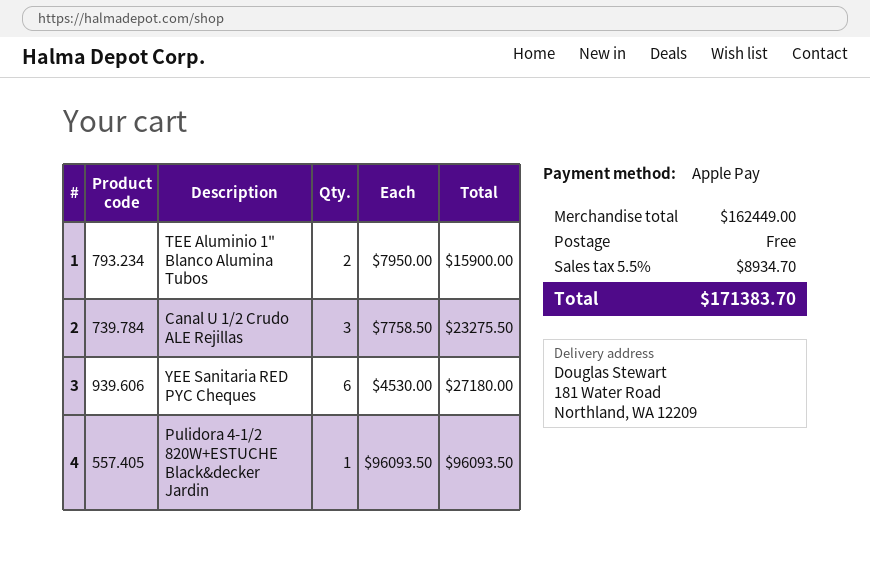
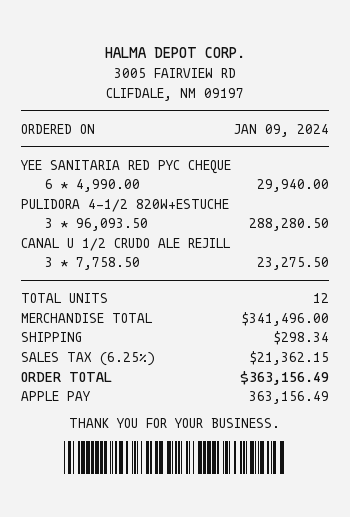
TEE Aluminio 1" Blanco Alumina Tubos: 2 x 7950.00 = 15900.00 -> none
YEE Sanitaria RED PYC Cheques: 6 x 4530.00 = 27180.00 -> 6 x 4990.00 = 29940.00
Pulidora 4-1/2 820W+ESTUCHE Black&decker Jardin: 1 x 96093.50 = 96093.50 -> 3 x 96093.50 = 288280.50
subtotal: 162449.00 -> 341496.00
shipping: 0.00 -> 298.34
tax: 5.5% = 8934.70 -> 6.25% = 21362.15
total: 171383.70 -> 363156.49

